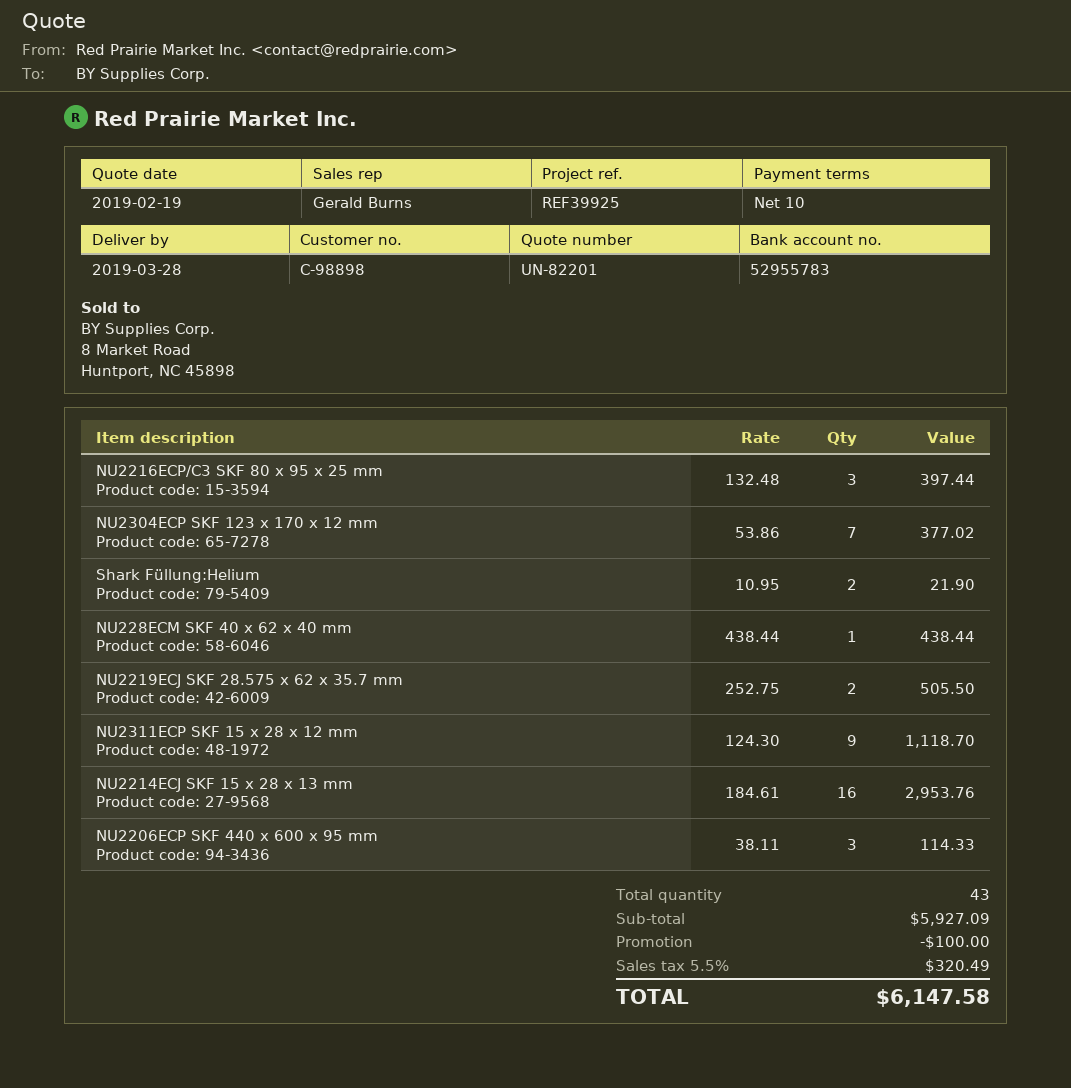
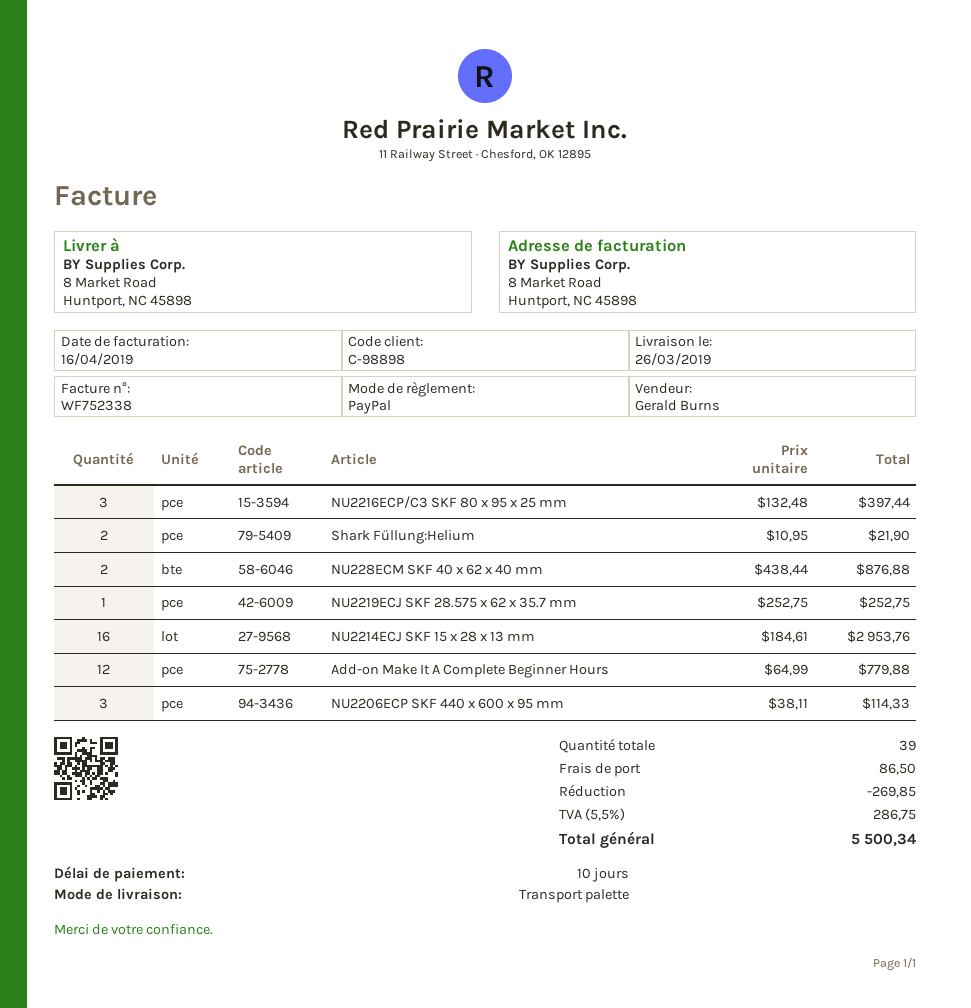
delivery date: 2019-03-28 -> 2019-03-26
NU2304ECP SKF 123 x 170 x 12 mm: 7 x 53.86 = 377.02 -> none
NU228ECM SKF 40 x 62 x 40 mm: 1 x 438.44 = 438.44 -> 2 x 438.44 = 876.88
NU2219ECJ SKF 28.575 x 62 x 35.7 mm: 2 x 252.75 = 505.50 -> 1 x 252.75 = 252.75
NU2311ECP SKF 15 x 28 x 12 mm: 9 x 124.30 = 1118.70 -> none
Add-on Make It A Complete Beginner Hours: none -> 12 x 64.99 = 779.88
total quantity: 43 -> 39
discount: 100.00 -> 269.85
shipping: none -> 86.50
tax: 5.5% = 320.49 -> 5.5% = 286.75
total: 6147.58 -> 5500.34

